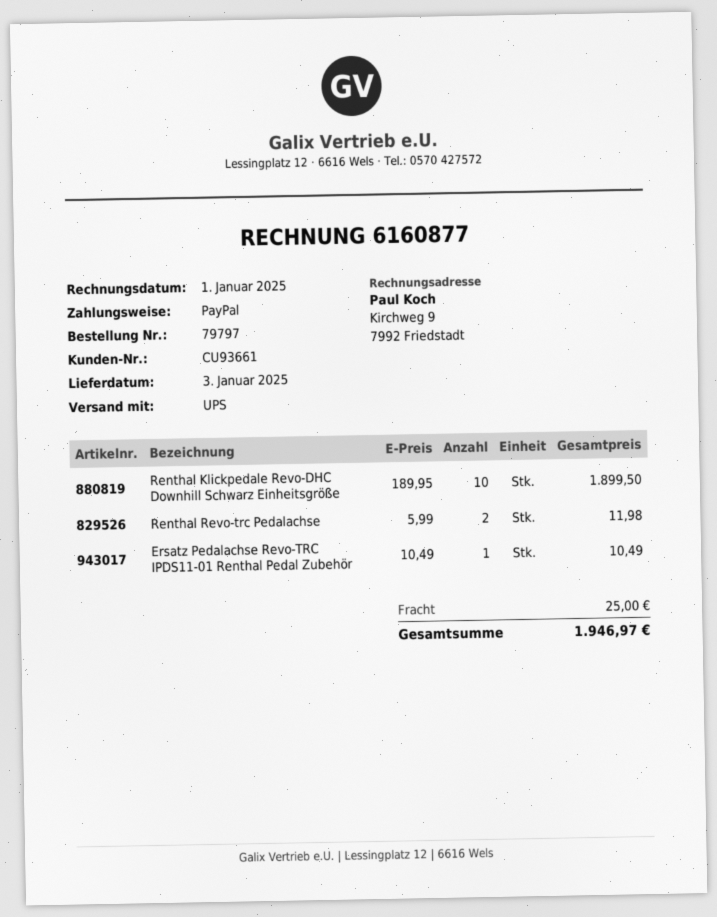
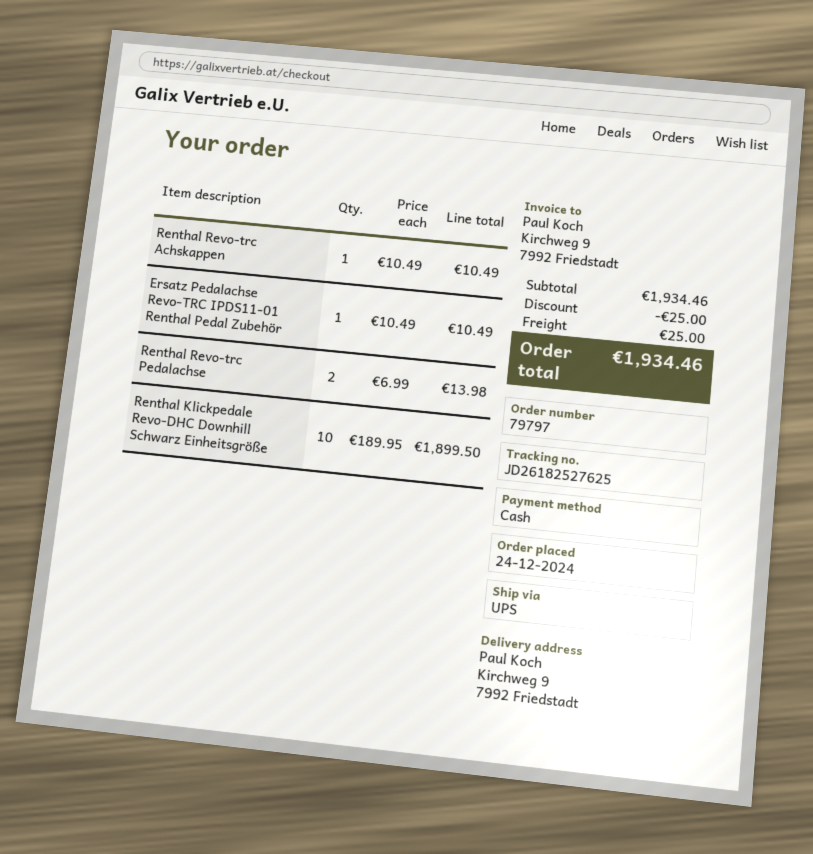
payment method: PayPal -> cash
Renthal Revo-trc Pedalachse: 2 x 5.99 = 11.98 -> 2 x 6.99 = 13.98
Renthal Revo-trc Achskappen: none -> 1 x 10.49 = 10.49
discount: none -> 25.00
total: 1946.97 -> 1934.46

